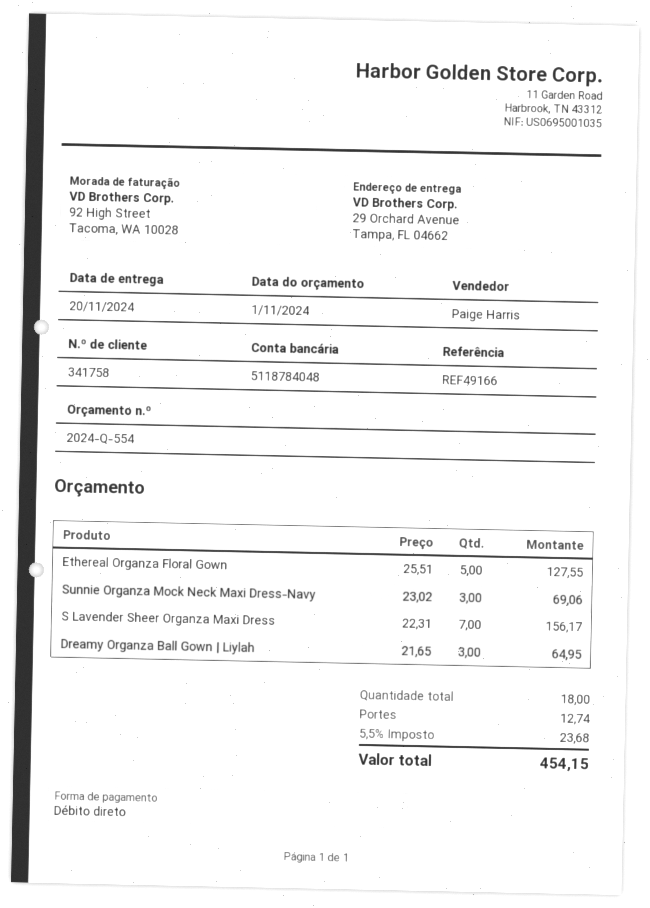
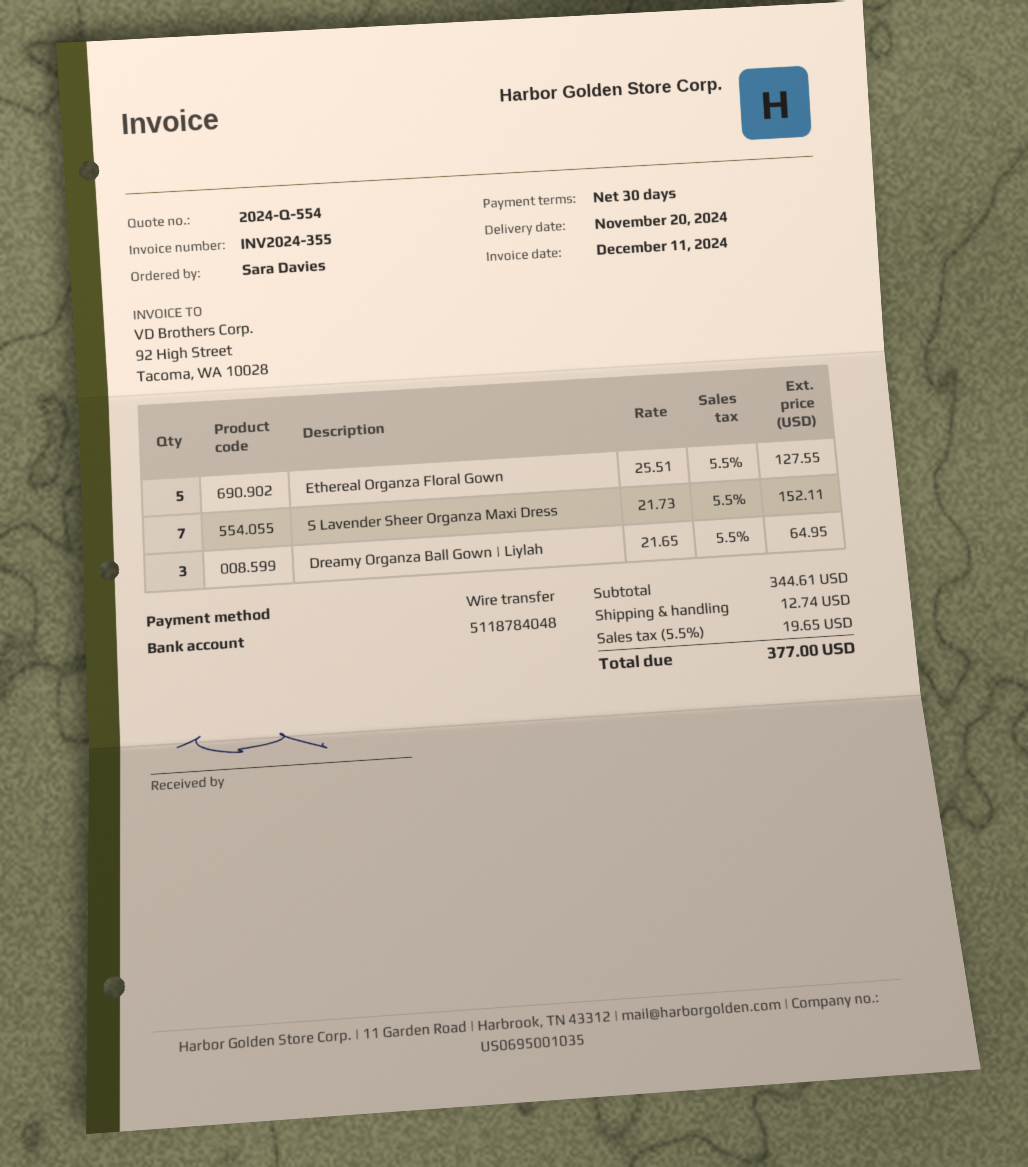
payment method: direct debit -> bank transfer
Sunnie Organza Mock Neck Maxi Dress-Navy: 3 x 23.02 = 69.06 -> none
S Lavender Sheer Organza Maxi Dress: 7 x 22.31 = 156.17 -> 7 x 21.73 = 152.11
tax: 5.5% = 23.68 -> 5.5% = 19.65
total: 454.15 -> 377.00

